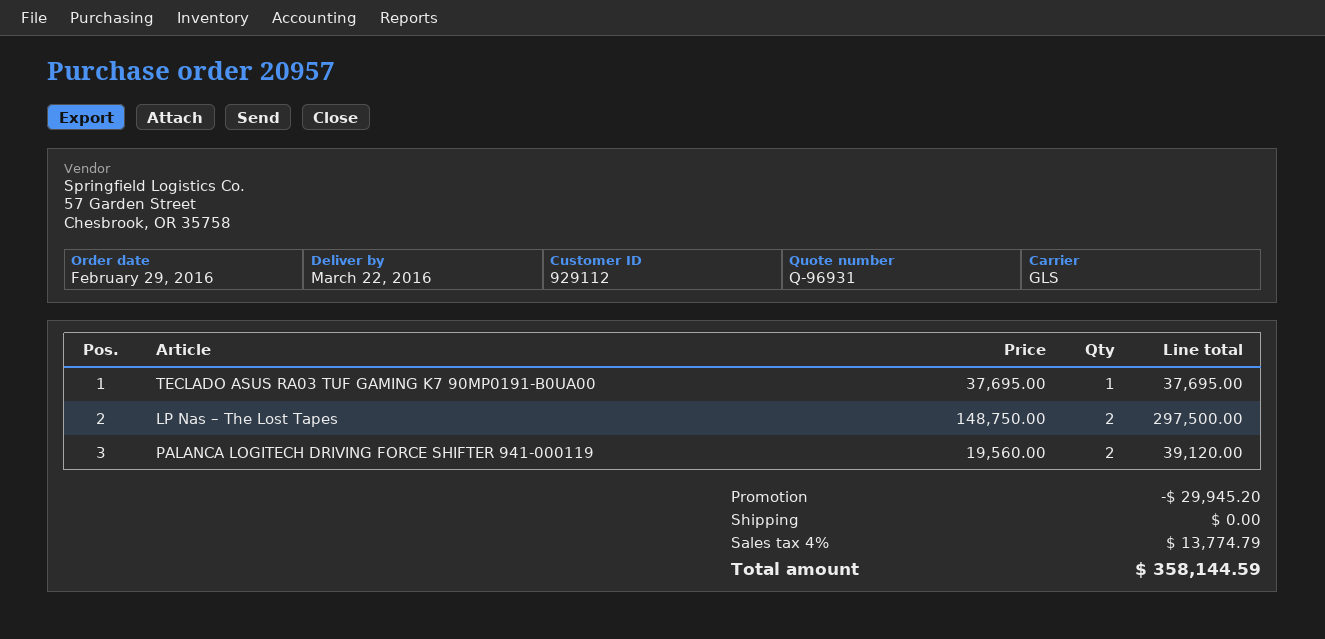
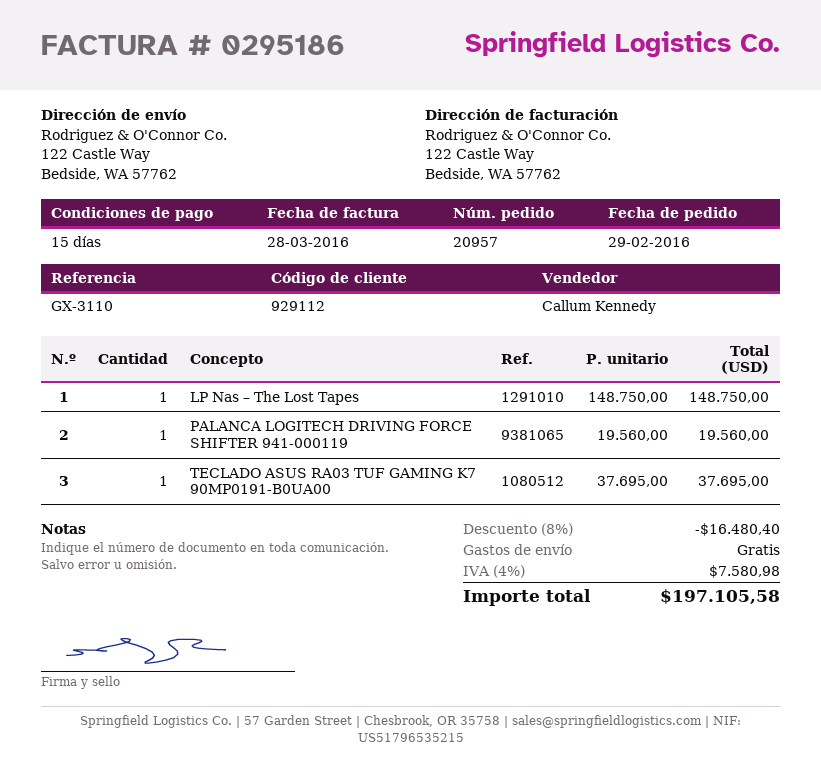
LP Nas – The Lost Tapes: 2 x 148750.00 = 297500.00 -> 1 x 148750.00 = 148750.00
PALANCA LOGITECH DRIVING FORCE SHIFTER 941-000119: 2 x 19560.00 = 39120.00 -> 1 x 19560.00 = 19560.00
discount: 29945.20 -> 16480.40
tax: 4% = 13774.79 -> 4% = 7580.98
total: 358144.59 -> 197105.58

